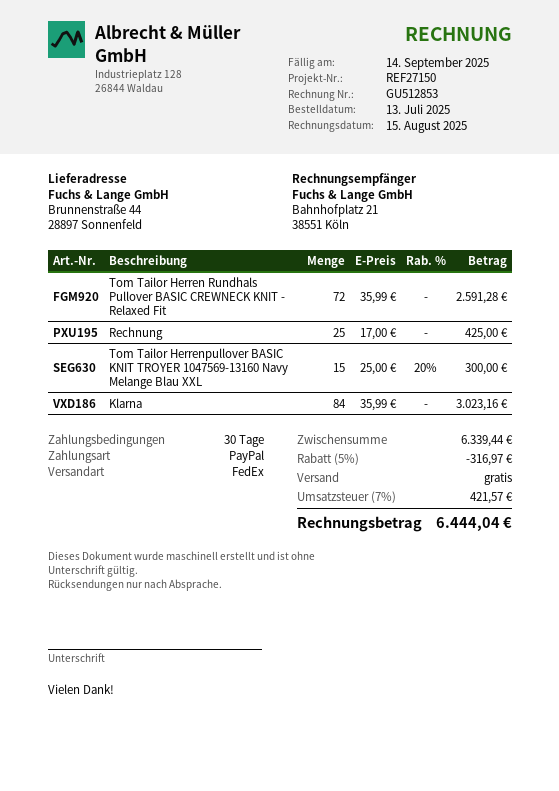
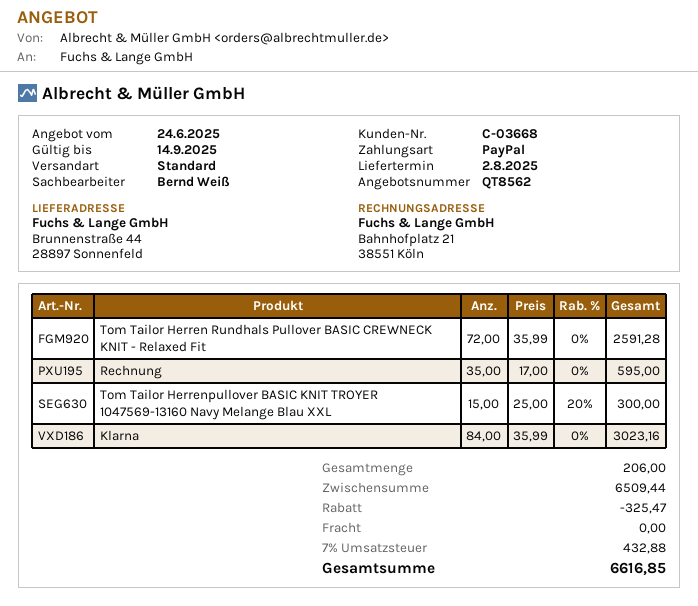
shipping method: FedEx -> standard
Rechnung: 25 x 17.00 = 425.00 -> 35 x 17.00 = 595.00
subtotal: 6339.44 -> 6509.44
discount: 316.97 -> 325.47
tax: 7% = 421.57 -> 7% = 432.88
total: 6444.04 -> 6616.85

